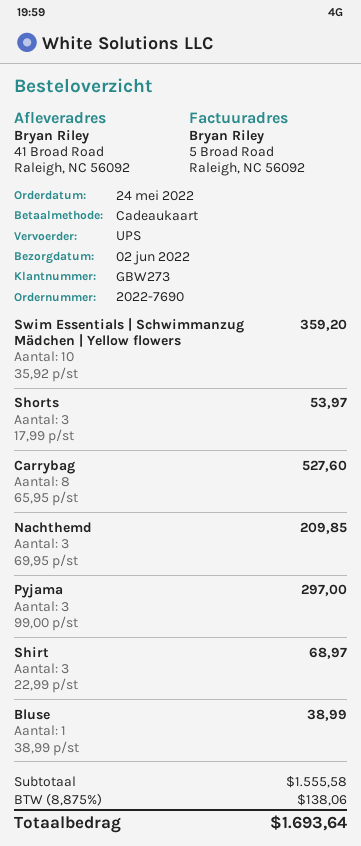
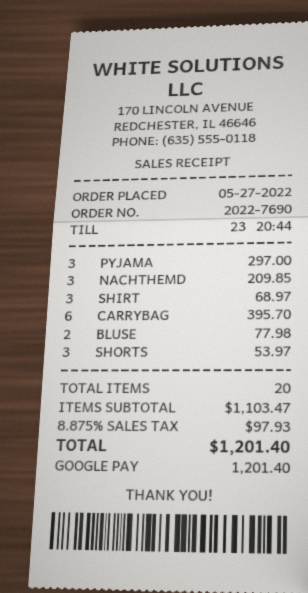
order date: 2022-05-24 -> 2022-05-27
payment method: gift card -> Google Pay
Swim Essentials | Schwimmanzug Mädchen | Yellow flowers: 10 for 359.20 -> none
Carrybag: 8 for 527.60 -> 6 for 395.70
Bluse: 1 for 38.99 -> 2 for 77.98
subtotal: 1555.58 -> 1103.47
tax: 8.875% = 138.06 -> 8.875% = 97.93
total: 1693.64 -> 1201.40

